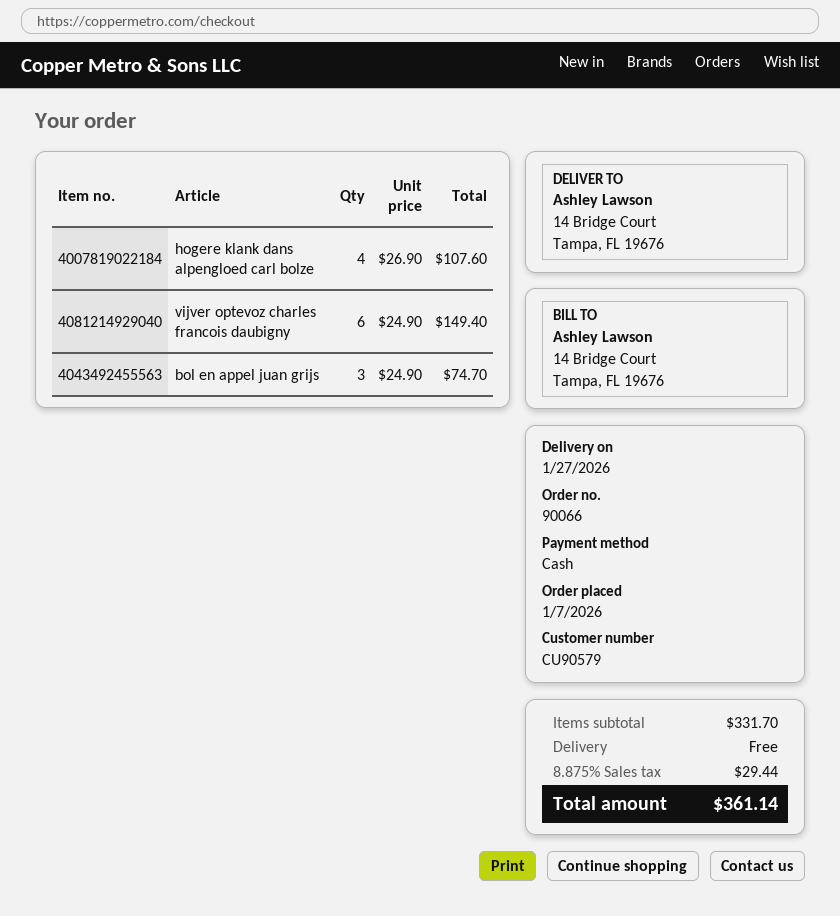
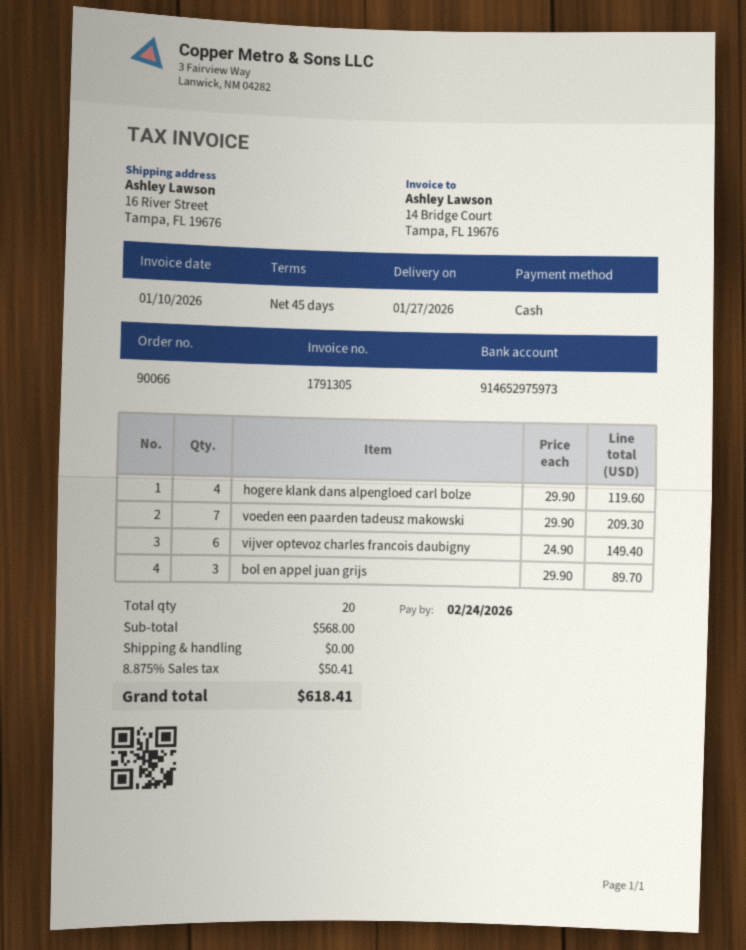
ship to: 14 Bridge Court, Tampa, FL 19676 -> 16 River Street, Tampa, FL 19676
hogere klank dans alpengloed carl bolze: 4 x 26.90 = 107.60 -> 4 x 29.90 = 119.60
bol en appel juan grijs: 3 x 24.90 = 74.70 -> 3 x 29.90 = 89.70
voeden een paarden tadeusz makowski: none -> 7 x 29.90 = 209.30
subtotal: 331.70 -> 568.00
tax: 8.875% = 29.44 -> 8.875% = 50.41
total: 361.14 -> 618.41

